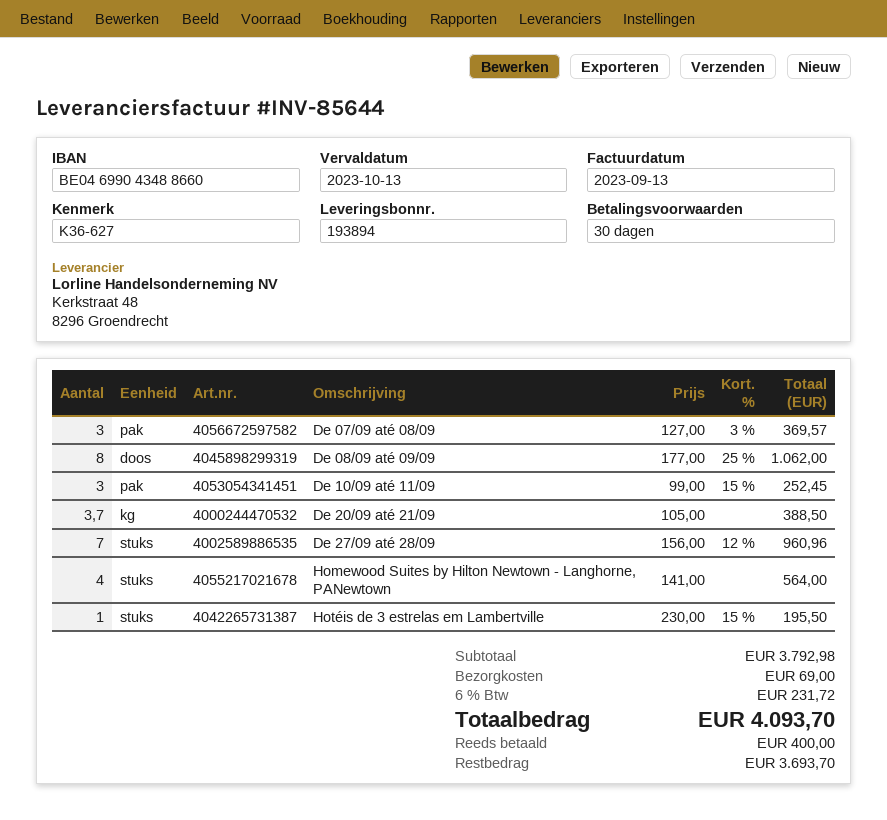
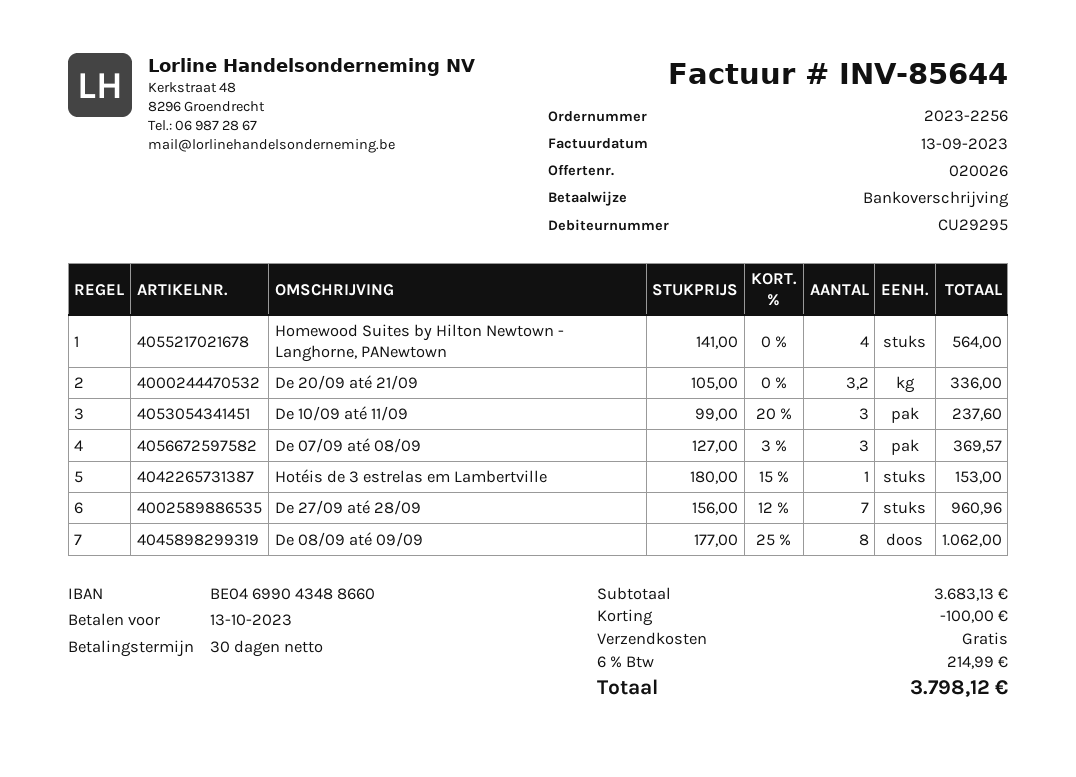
De 10/09 até 11/09: 3 x 99.00 - 15% = 252.45 -> 3 x 99.00 - 20% = 237.60
De 20/09 até 21/09: 3.7 x 105.00 = 388.50 -> 3.2 x 105.00 = 336.00
Hotéis de 3 estrelas em Lambertville: 1 x 230.00 - 15% = 195.50 -> 1 x 180.00 - 15% = 153.00
subtotal: 3792.98 -> 3683.13
discount: none -> 100.00
shipping: 69.00 -> 0.00
tax: 6% = 231.72 -> 6% = 214.99
total: 4093.70 -> 3798.12

